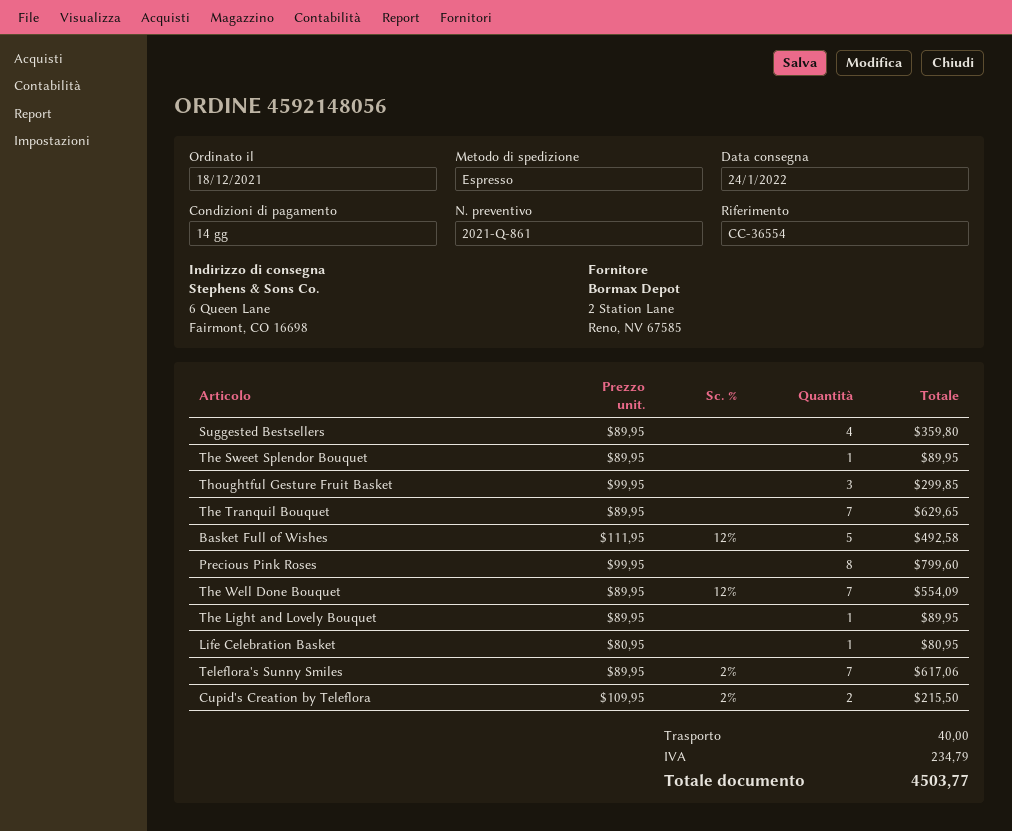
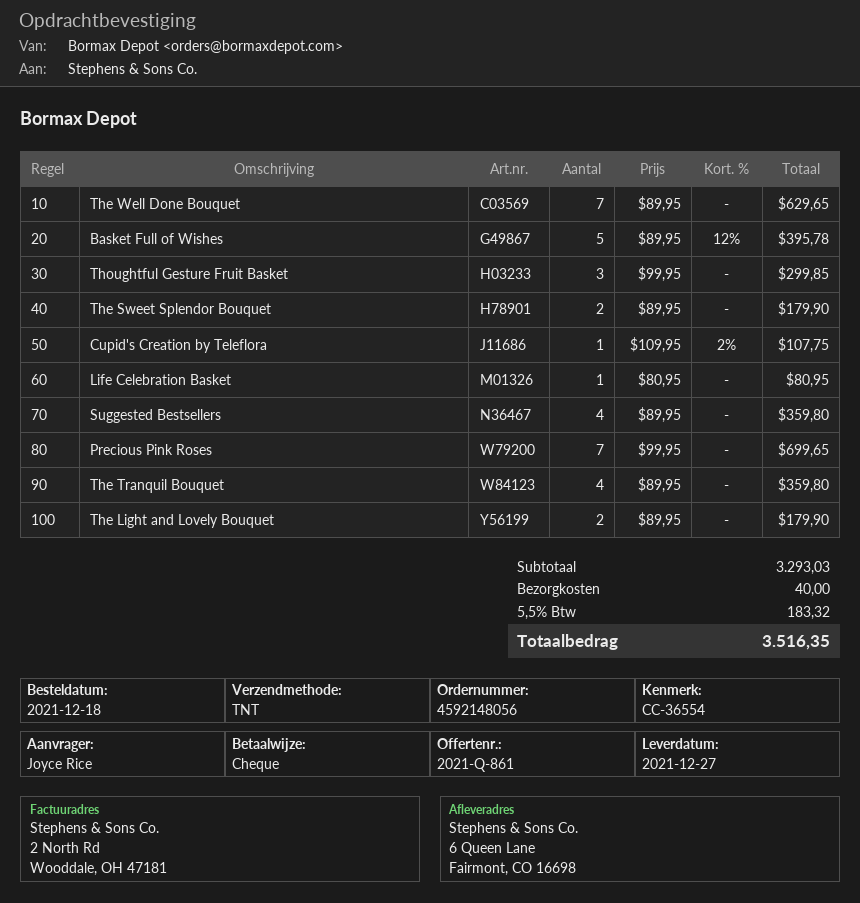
delivery date: 2022-01-24 -> 2021-12-27
shipping method: express -> TNT
The Sweet Splendor Bouquet: 1 x 89.95 = 89.95 -> 2 x 89.95 = 179.90
The Tranquil Bouquet: 7 x 89.95 = 629.65 -> 4 x 89.95 = 359.80
Basket Full of Wishes: 5 x 111.95 - 12% = 492.58 -> 5 x 89.95 - 12% = 395.78
Precious Pink Roses: 8 x 99.95 = 799.60 -> 7 x 99.95 = 699.65
The Well Done Bouquet: 7 x 89.95 - 12% = 554.09 -> 7 x 89.95 = 629.65
The Light and Lovely Bouquet: 1 x 89.95 = 89.95 -> 2 x 89.95 = 179.90
Teleflora's Sunny Smiles: 7 x 89.95 - 2% = 617.06 -> none
Cupid's Creation by Teleflora: 2 x 109.95 - 2% = 215.50 -> 1 x 109.95 - 2% = 107.75
tax: 234.79 -> 183.32
total: 4503.77 -> 3516.35

